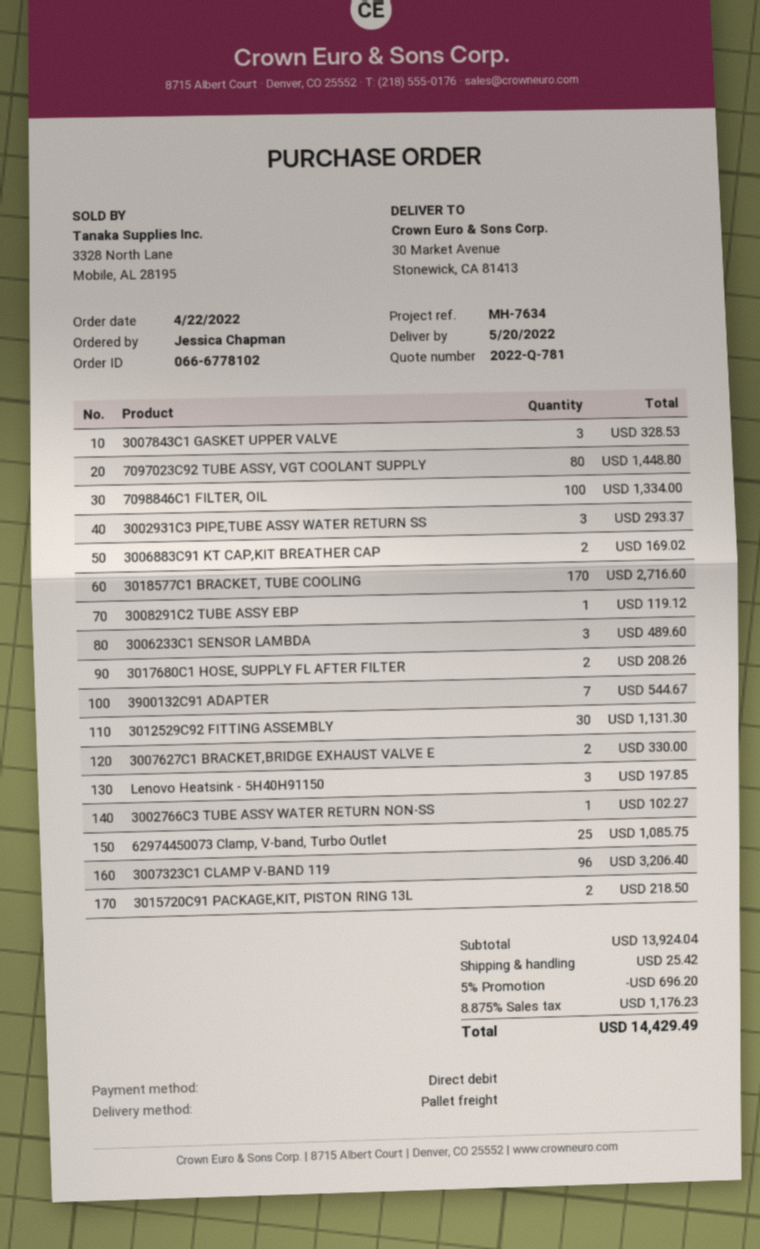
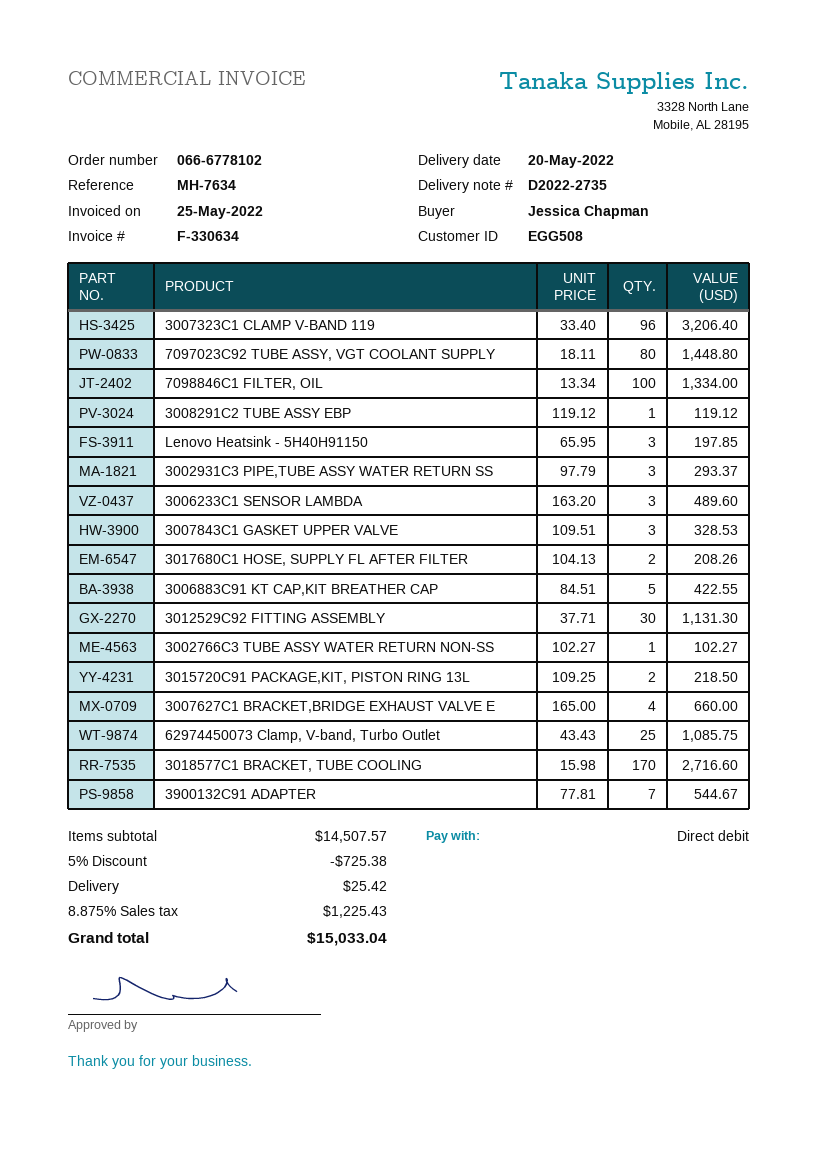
3006883C91 KT CAP,KIT BREATHER CAP: 2 for 169.02 -> 5 for 422.55
3007627C1 BRACKET,BRIDGE EXHAUST VALVE E: 2 for 330.00 -> 4 for 660.00
subtotal: 13924.04 -> 14507.57
discount: 5% = 696.20 -> 5% = 725.38
tax: 8.875% = 1176.23 -> 8.875% = 1225.43
total: 14429.49 -> 15033.04

